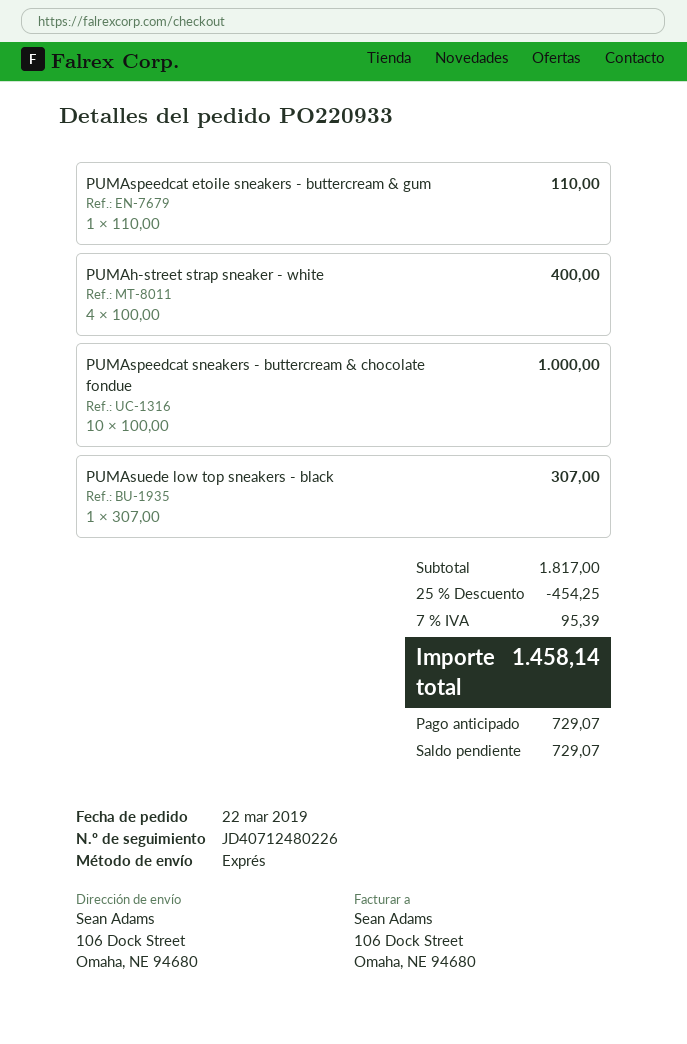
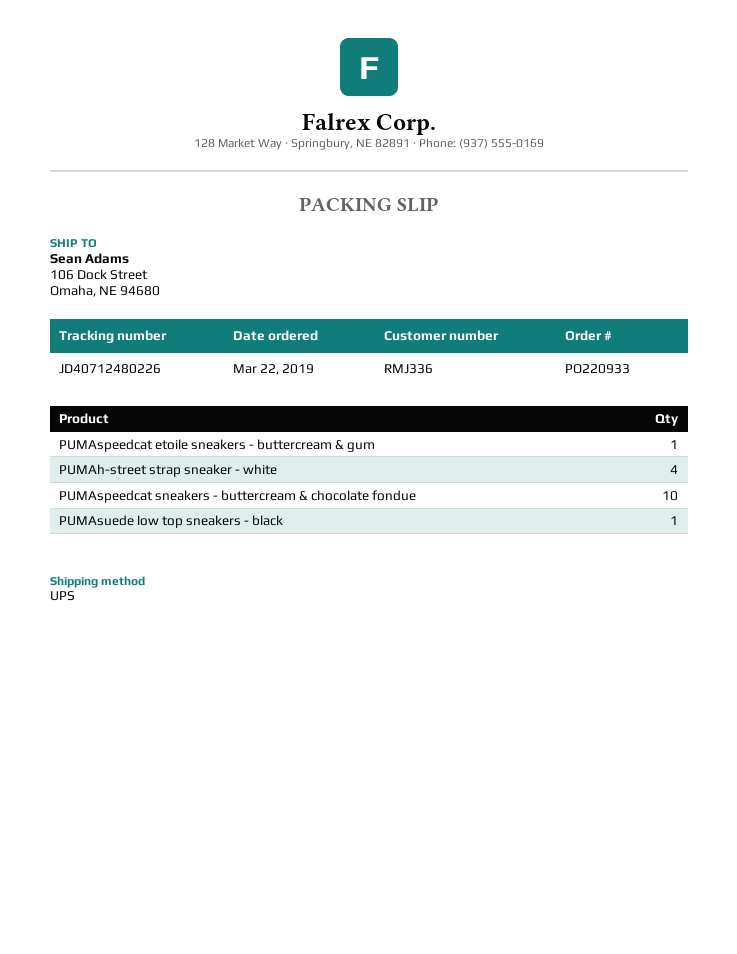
shipping method: express -> UPS

